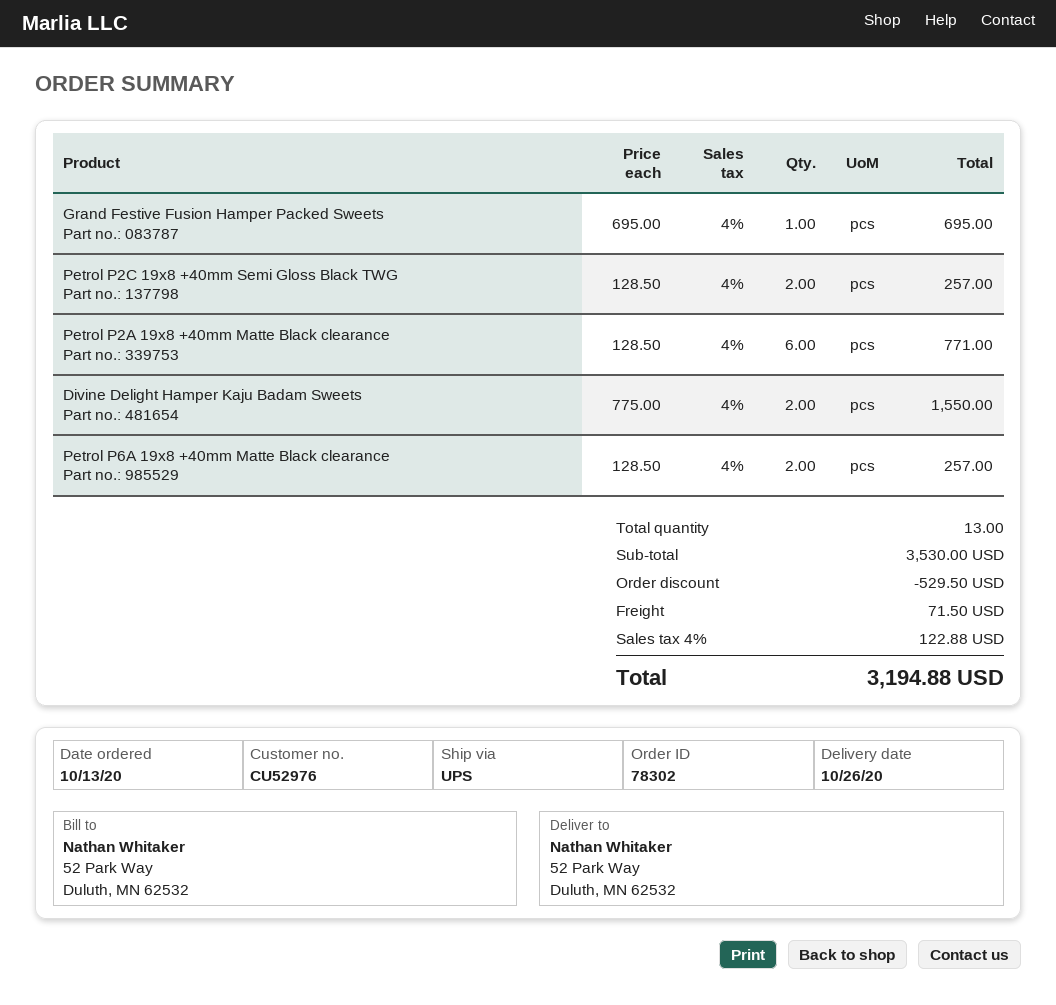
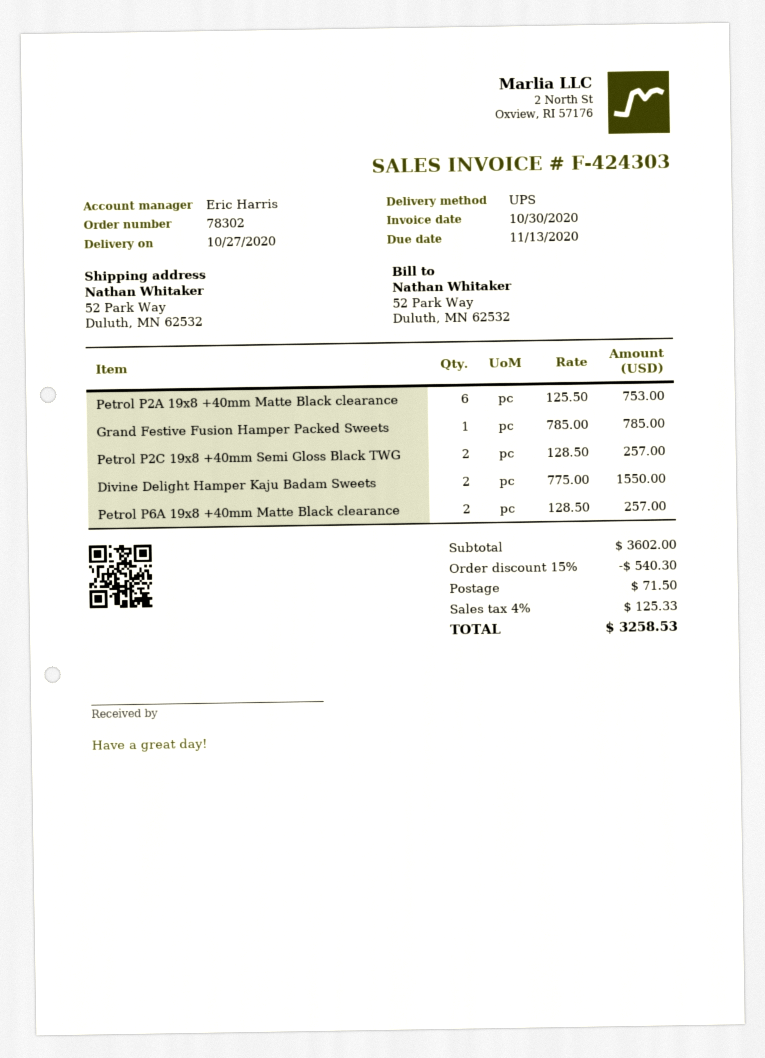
delivery date: 2020-10-26 -> 2020-10-27
Grand Festive Fusion Hamper Packed Sweets: 1 x 695.00 = 695.00 -> 1 x 785.00 = 785.00
Petrol P2A 19x8 +40mm Matte Black clearance: 6 x 128.50 = 771.00 -> 6 x 125.50 = 753.00
subtotal: 3530.00 -> 3602.00
discount: 529.50 -> 540.30
tax: 4% = 122.88 -> 4% = 125.33
total: 3194.88 -> 3258.53

